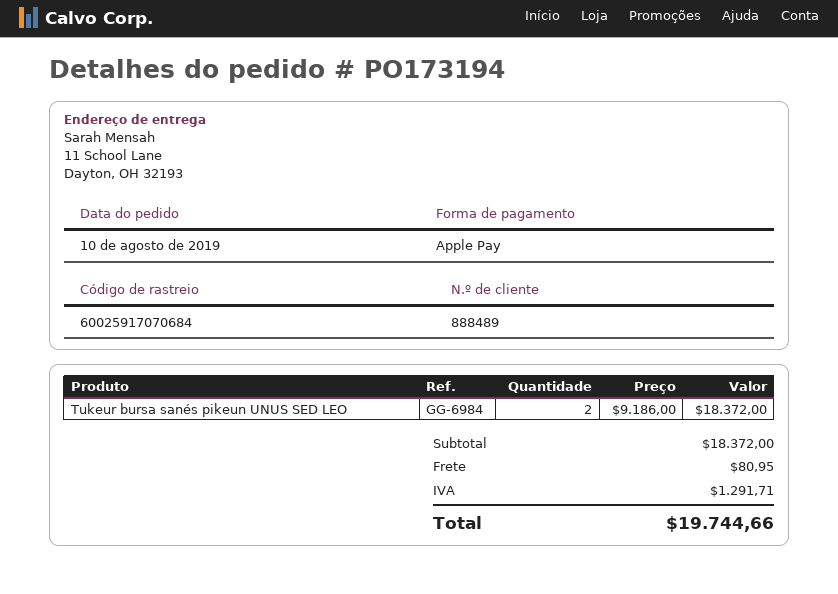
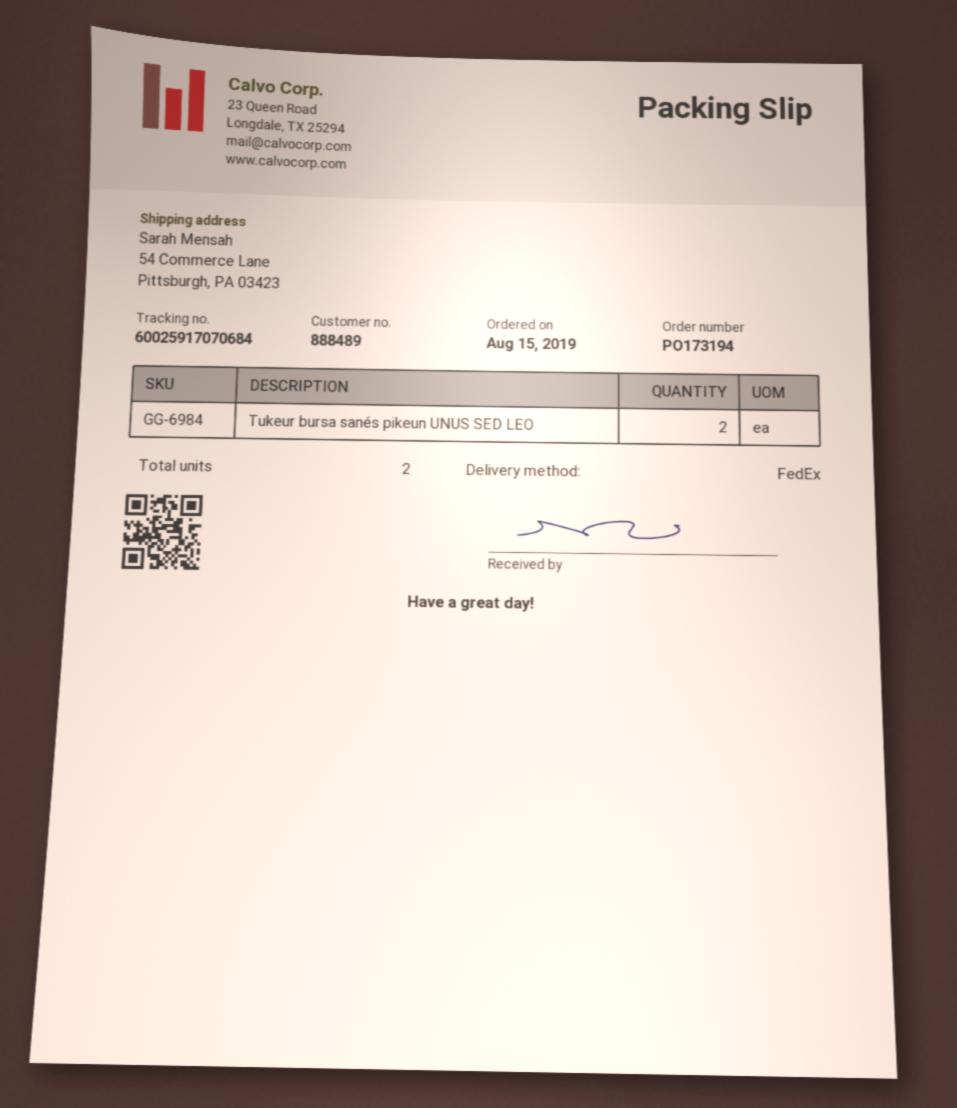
order date: 2019-08-10 -> 2019-08-15
ship to: 11 School Lane, Dayton, OH 32193 -> 54 Commerce Lane, Pittsburgh, PA 03423

